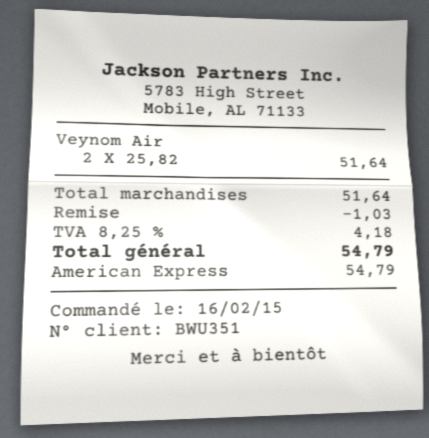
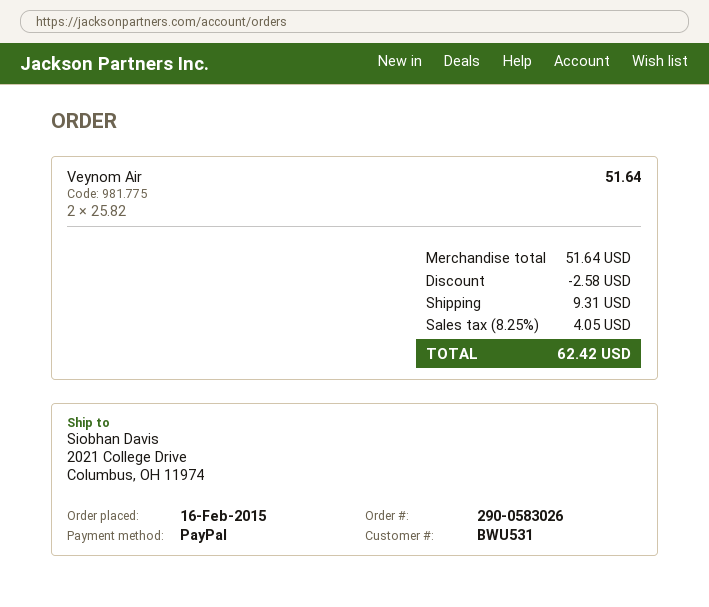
customer number: BWU351 -> BWU531
payment method: American Express -> PayPal
discount: 1.03 -> 2.58
shipping: none -> 9.31
tax: 8.25% = 4.18 -> 8.25% = 4.05
total: 54.79 -> 62.42

